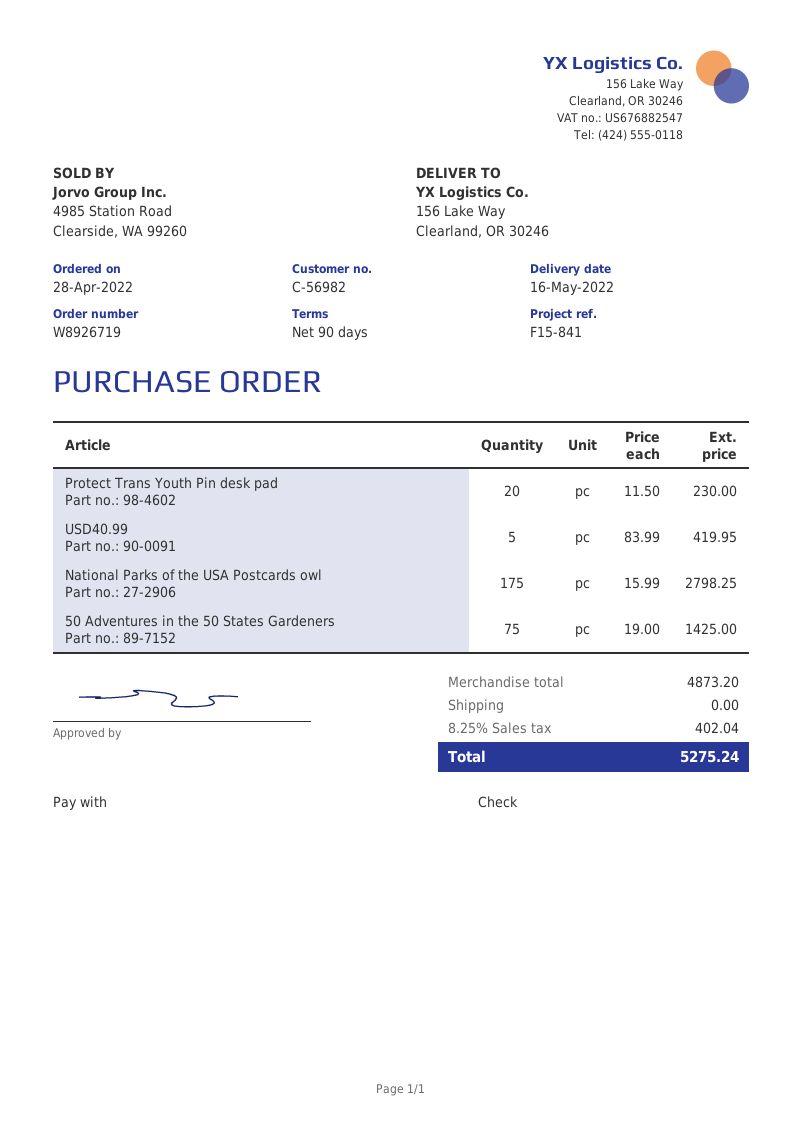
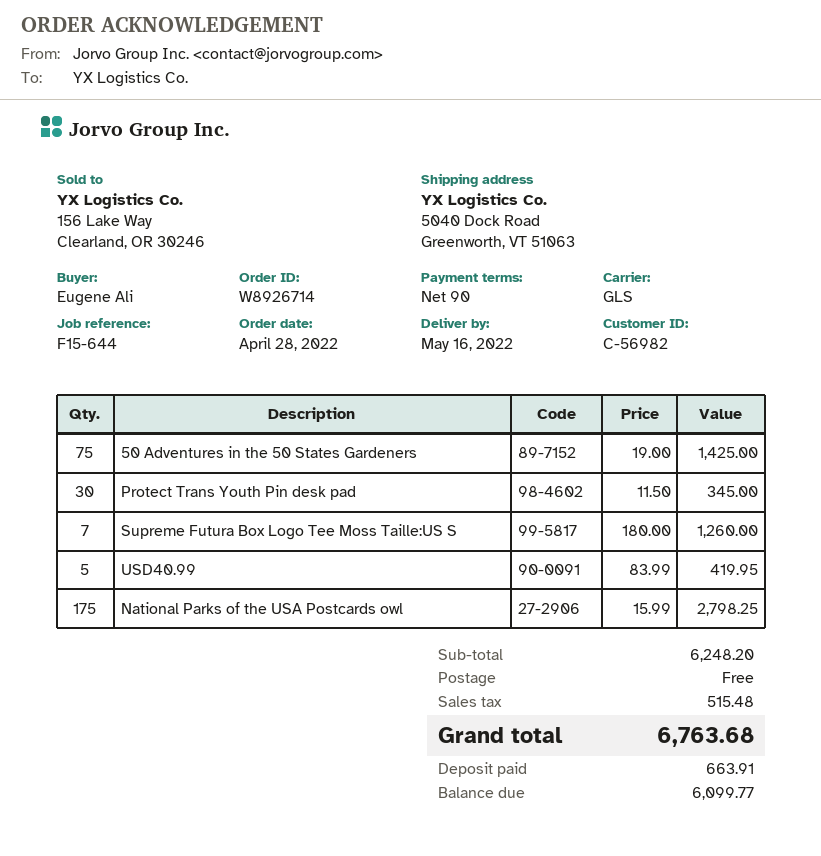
order number: W8926719 -> W8926714
reference: F15-841 -> F15-644
ship to: 156 Lake Way, Clearland, OR 30246 -> 5040 Dock Road, Greenworth, VT 51063
Protect Trans Youth Pin desk pad: 20 x 11.50 = 230.00 -> 30 x 11.50 = 345.00
Supreme Futura Box Logo Tee Moss Taille:US S: none -> 7 x 180.00 = 1260.00
subtotal: 4873.20 -> 6248.20
tax: 402.04 -> 515.48
total: 5275.24 -> 6763.68

